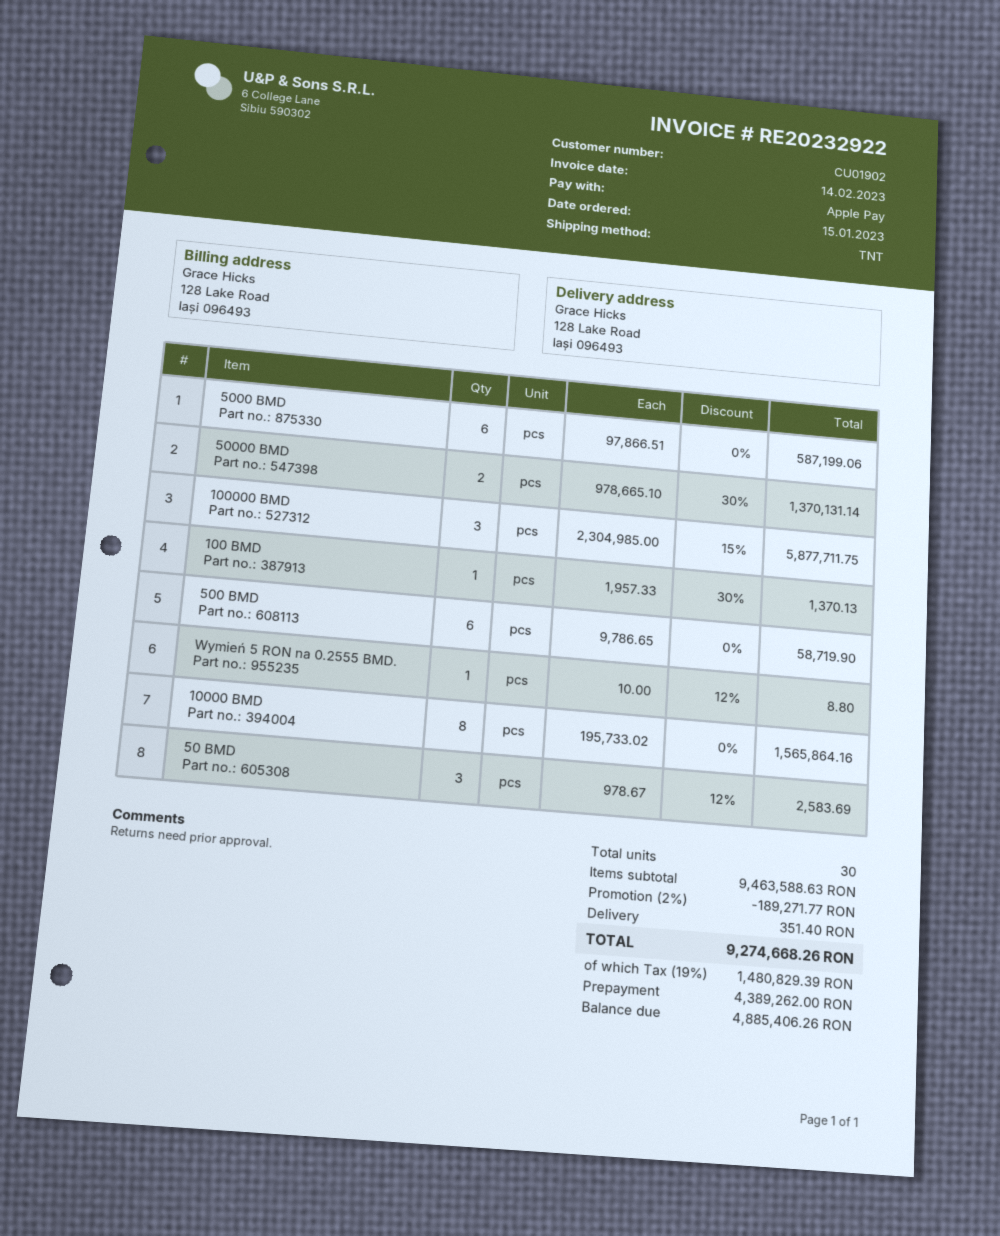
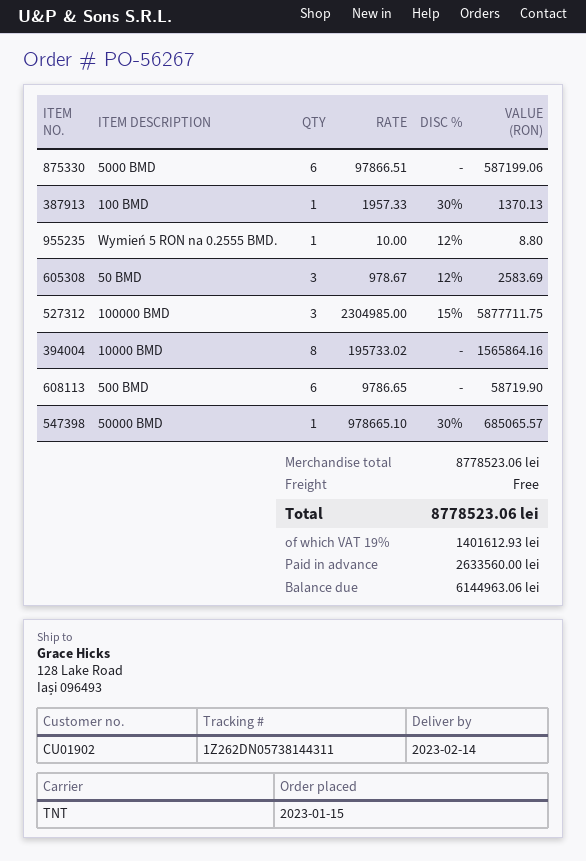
50000 BMD: 2 x 978665.10 - 30% = 1370131.14 -> 1 x 978665.10 - 30% = 685065.57
subtotal: 9463588.63 -> 8778523.06
discount: 2% = 189271.77 -> none
shipping: 351.40 -> 0.00
tax: 19% = 1480829.39 -> 19% = 1401612.93
total: 9274668.26 -> 8778523.06
deposit: 4389262.00 -> 2633560.00
balance: 4885406.26 -> 6144963.06

